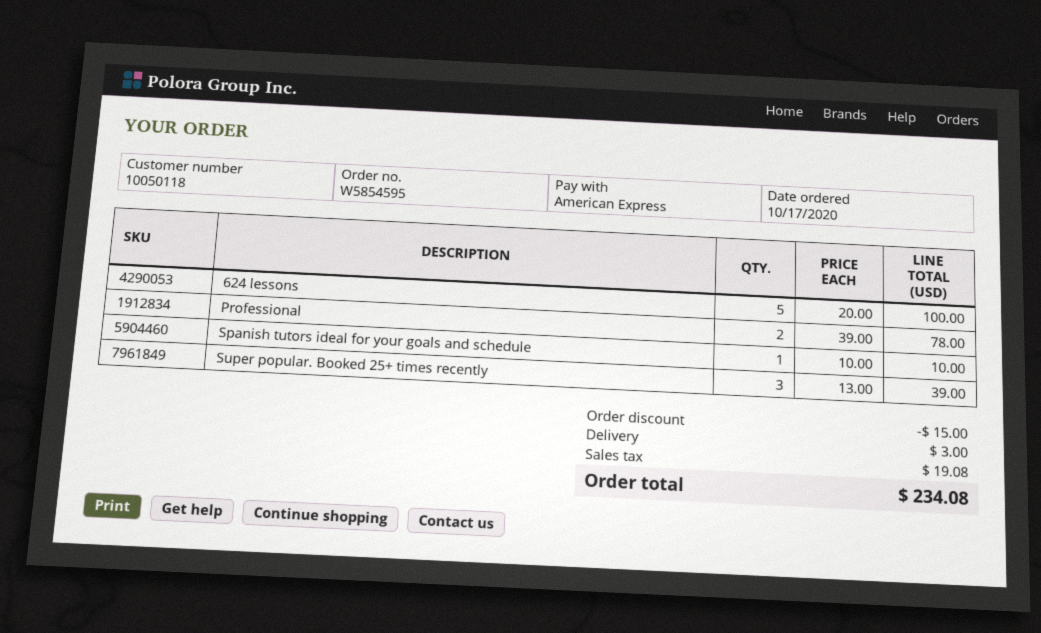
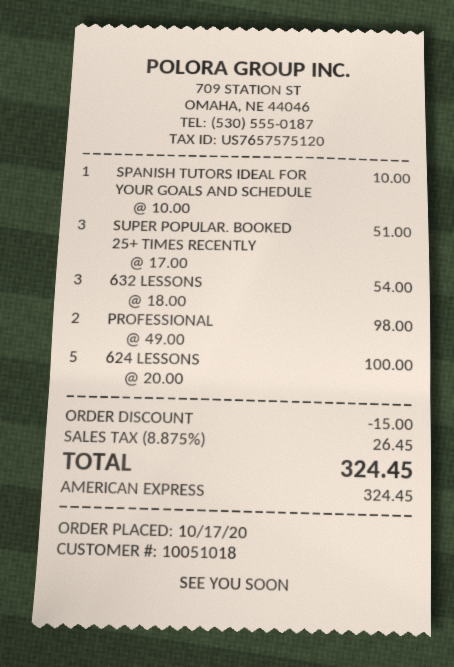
customer number: 10050118 -> 10051018
Professional: 2 x 39.00 = 78.00 -> 2 x 49.00 = 98.00
Super popular. Booked 25+ times recently: 3 x 13.00 = 39.00 -> 3 x 17.00 = 51.00
632 LESSONS: none -> 3 x 18.00 = 54.00
shipping: 3.00 -> none
tax: 19.08 -> 26.45
total: 234.08 -> 324.45

